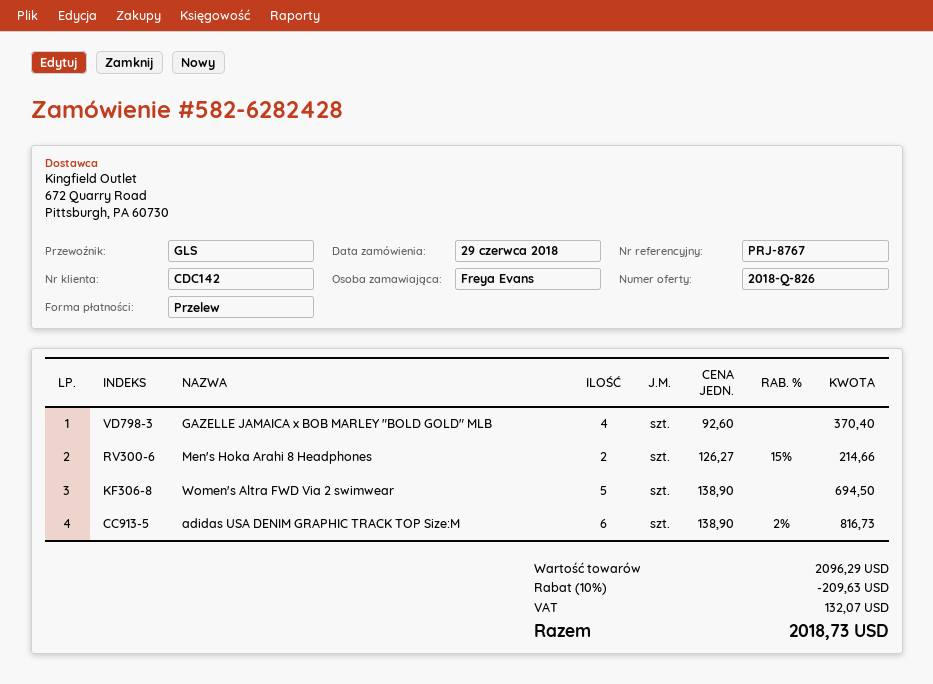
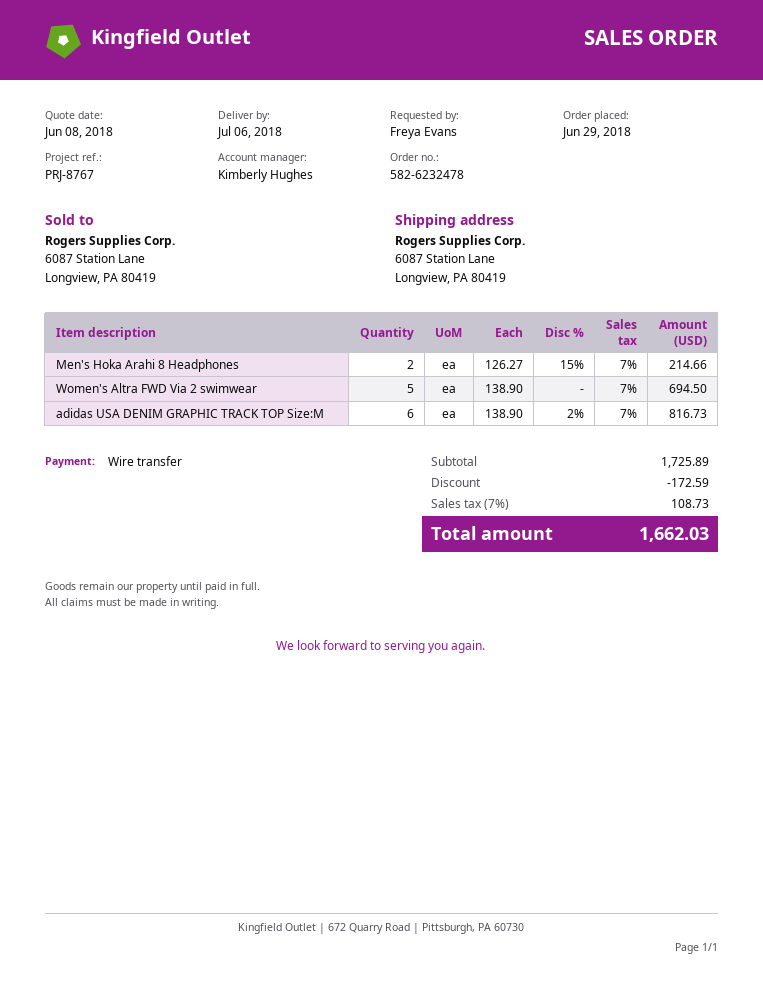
order number: 582-6282428 -> 582-6232478
GAZELLE JAMAICA x BOB MARLEY "BOLD GOLD" MLB: 4 x 92.60 = 370.40 -> none
subtotal: 2096.29 -> 1725.89
discount: 209.63 -> 172.59
tax: 132.07 -> 108.73
total: 2018.73 -> 1662.03

